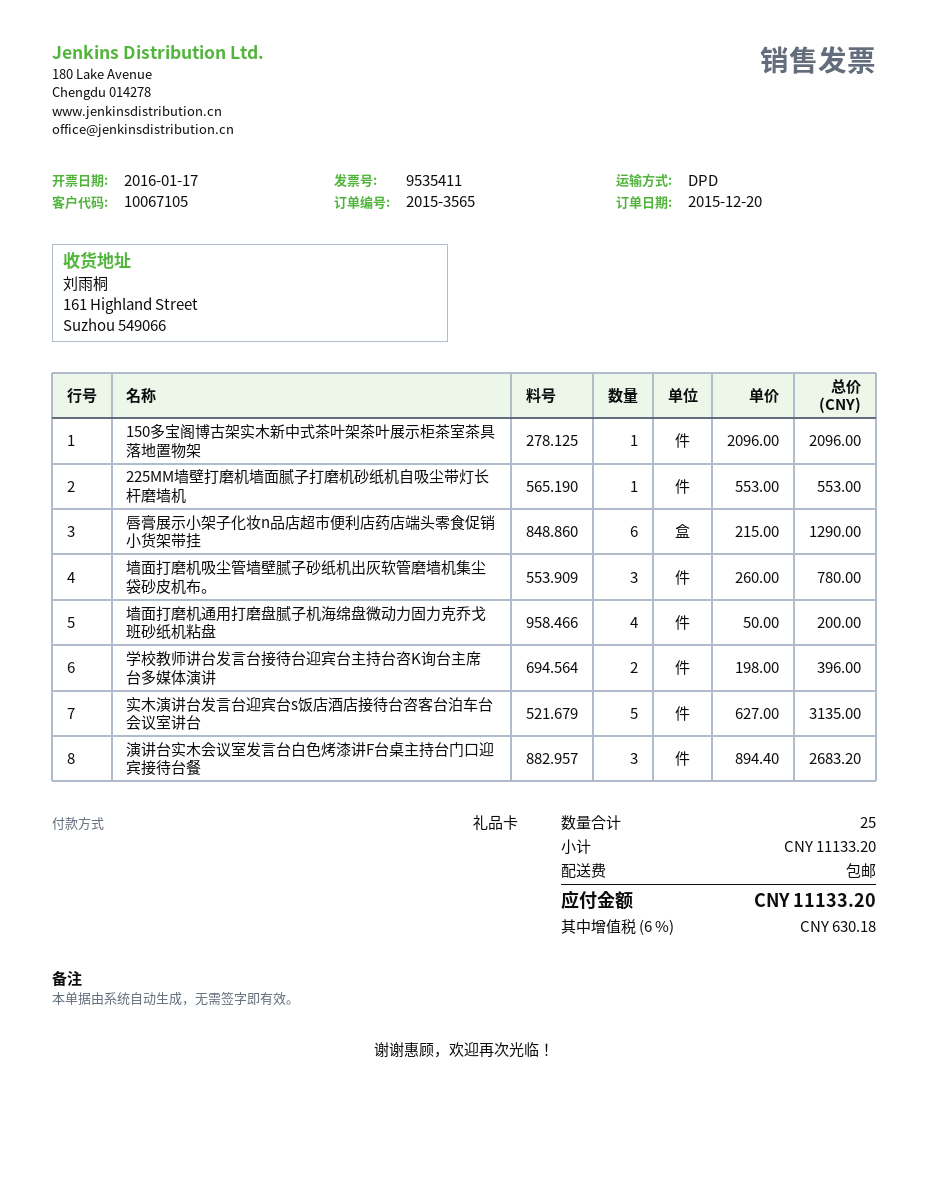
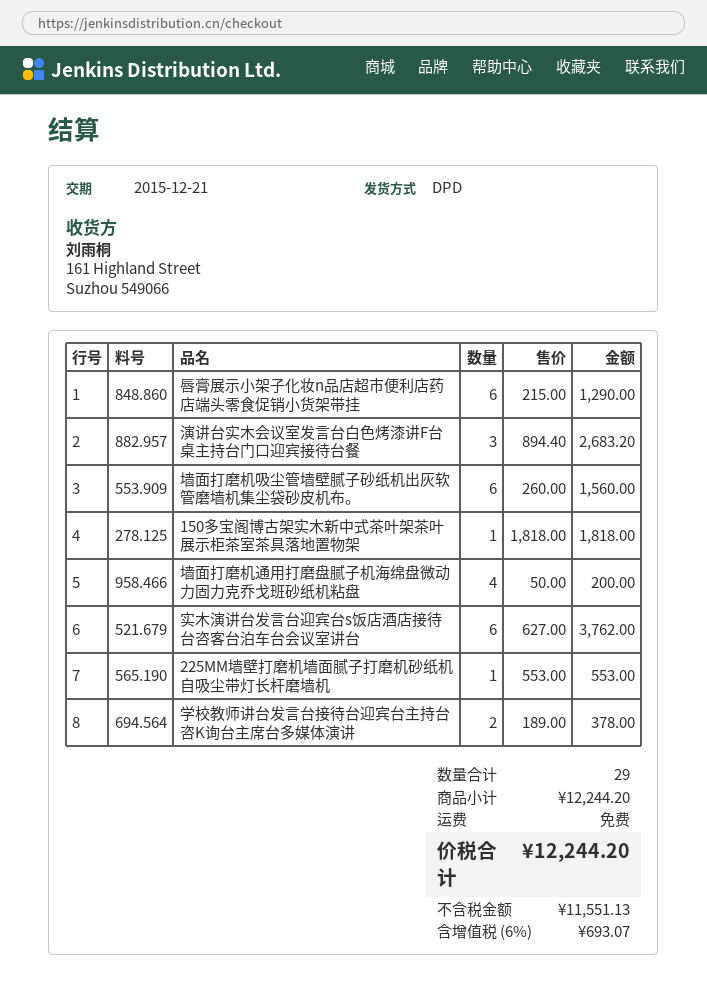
150多宝阁博古架实木新中式茶叶架茶叶展示柜茶室茶具落地置物架: 1 x 2096.00 = 2096.00 -> 1 x 1818.00 = 1818.00
墙面打磨机吸尘管墙壁腻子砂纸机出灰软管磨墙机集尘袋砂皮机布。: 3 x 260.00 = 780.00 -> 6 x 260.00 = 1560.00
学校教师讲台发言台接待台迎宾台主持台咨K询台主席台多媒体演讲: 2 x 198.00 = 396.00 -> 2 x 189.00 = 378.00
实木演讲台发言台迎宾台s饭店酒店接待台咨客台泊车台会议室讲台: 5 x 627.00 = 3135.00 -> 6 x 627.00 = 3762.00
total quantity: 25 -> 29
subtotal: 11133.20 -> 12244.20
tax: 6% = 630.18 -> 6% = 693.07
total: 11133.20 -> 12244.20

